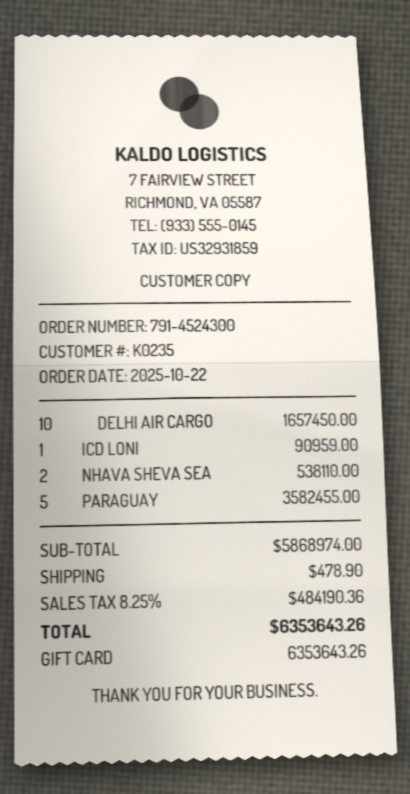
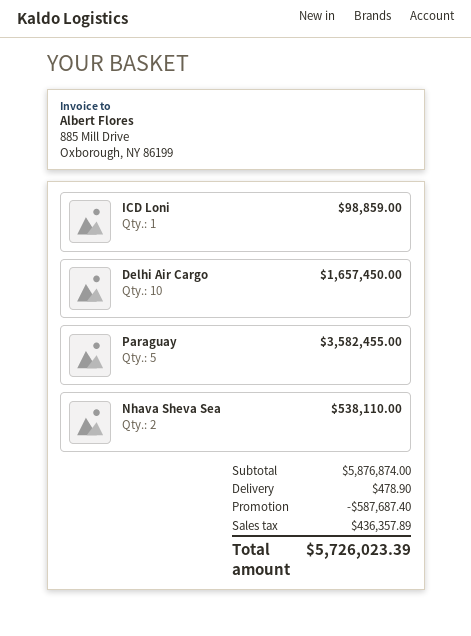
ICD LONI: 1 for 90959.00 -> 1 for 98859.00
subtotal: 5868974.00 -> 5876874.00
discount: none -> 587687.40
tax: 484190.36 -> 436357.89
total: 6353643.26 -> 5726023.39

